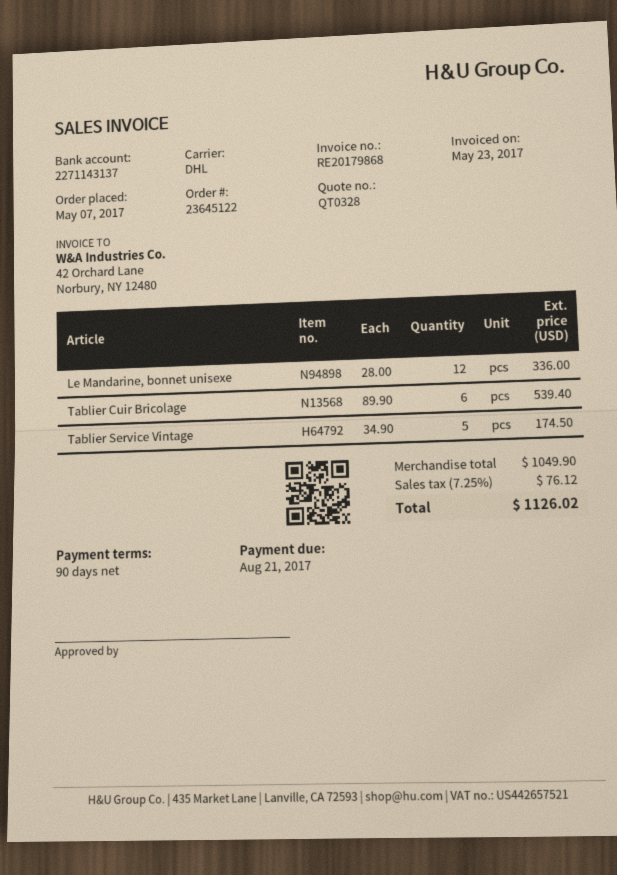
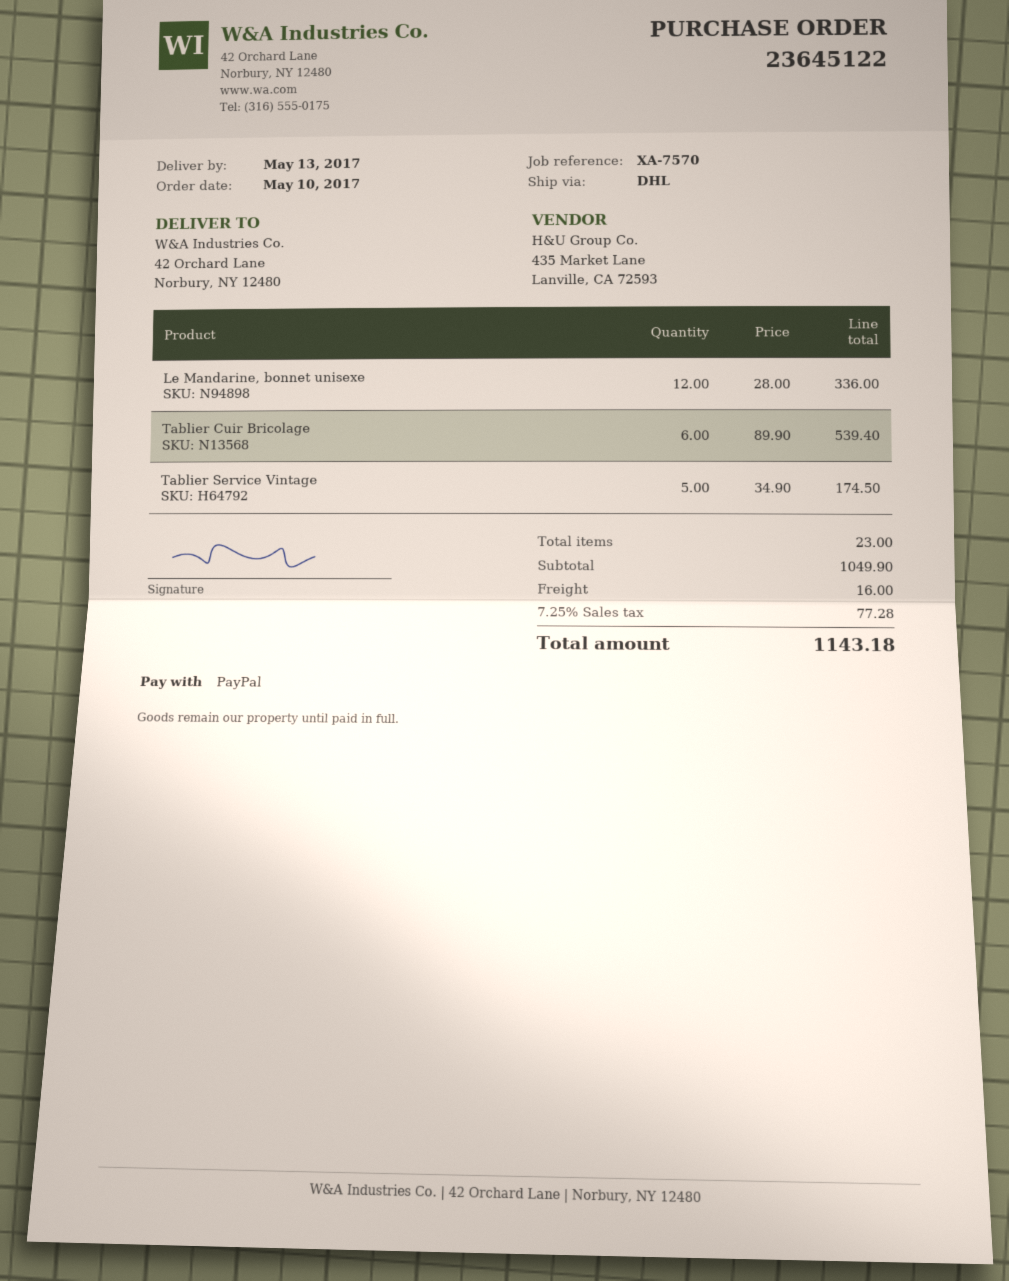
order date: 2017-05-07 -> 2017-05-10
shipping: none -> 16.00
tax: 7.25% = 76.12 -> 7.25% = 77.28
total: 1126.02 -> 1143.18

